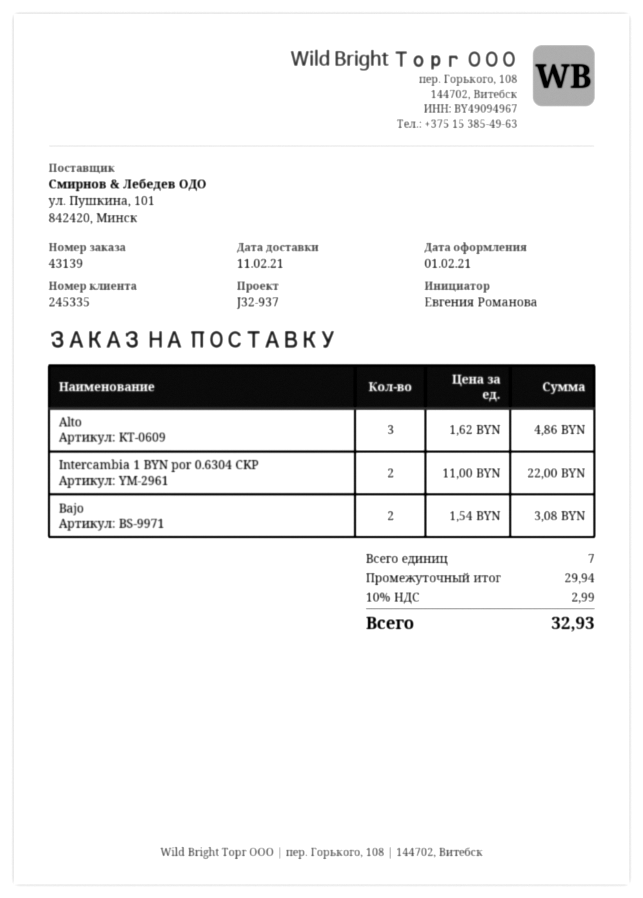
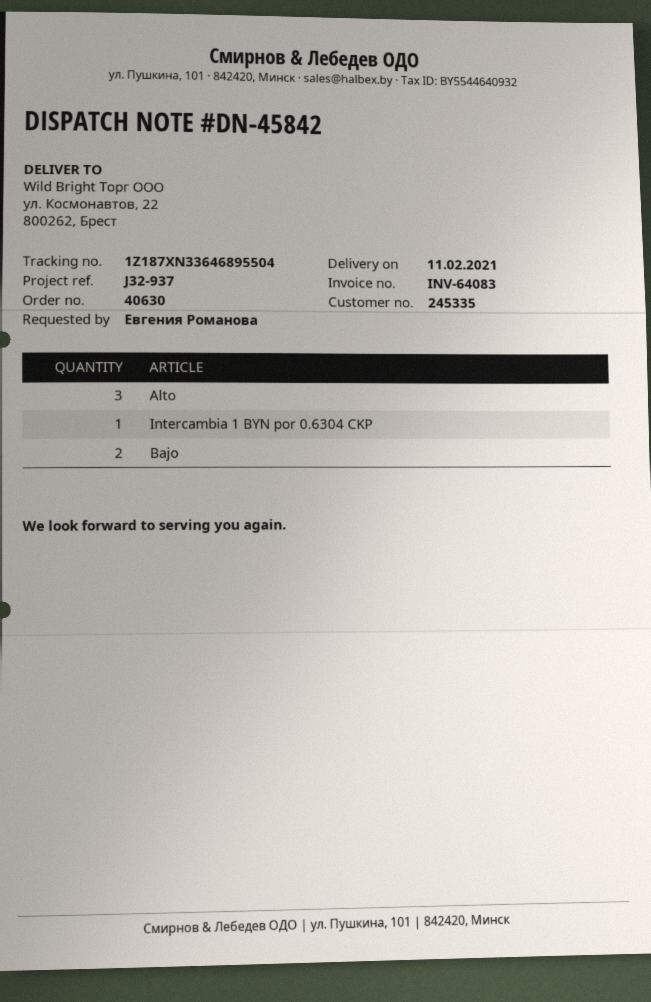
order number: 43139 -> 40630
Intercambia 1 BYN por 0.6304 CKP: 2 -> 1

